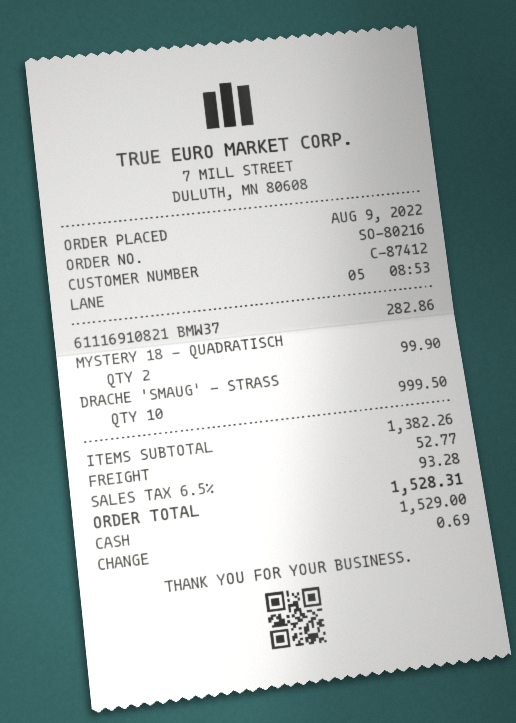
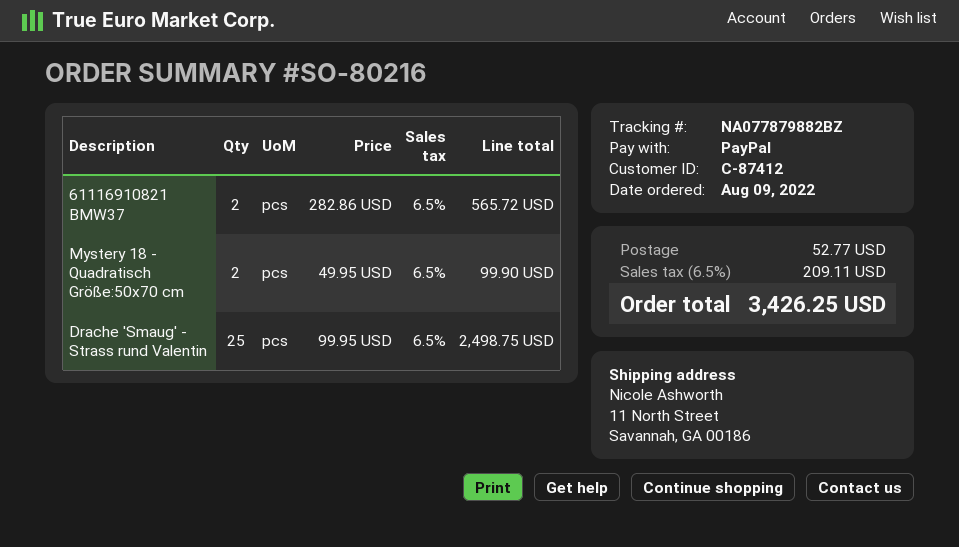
payment method: cash -> PayPal
61116910821 BMW37: 1 for 282.86 -> 2 for 565.72
DRACHE 'SMAUG' - STRASS: 10 for 999.50 -> 25 for 2498.75
tax: 6.5% = 93.28 -> 6.5% = 209.11
total: 1528.31 -> 3426.25

